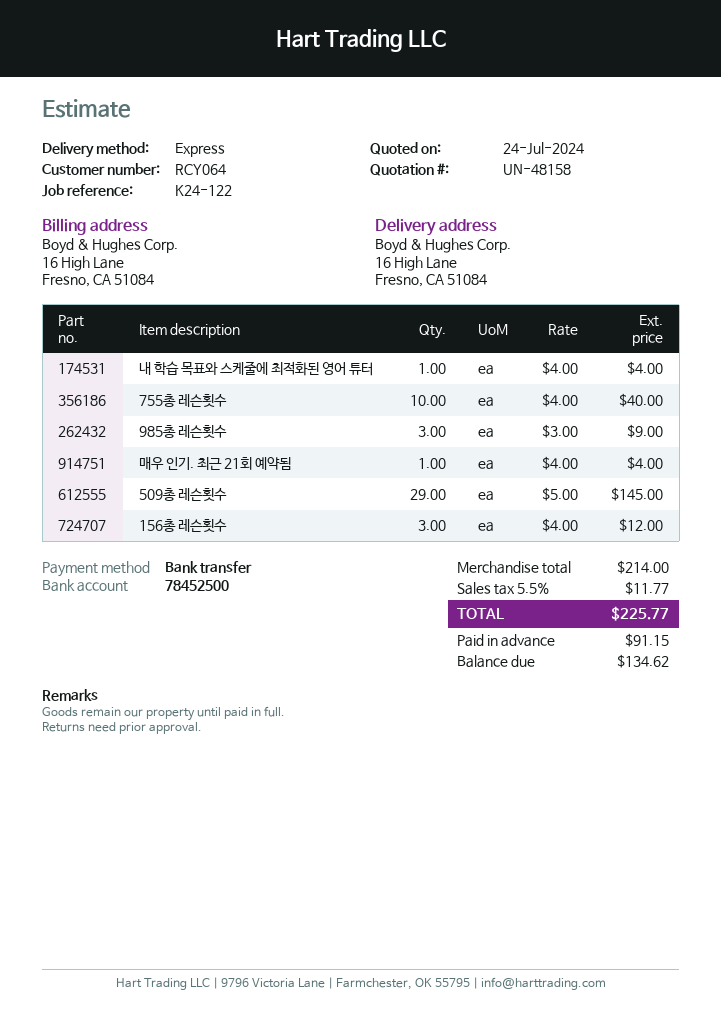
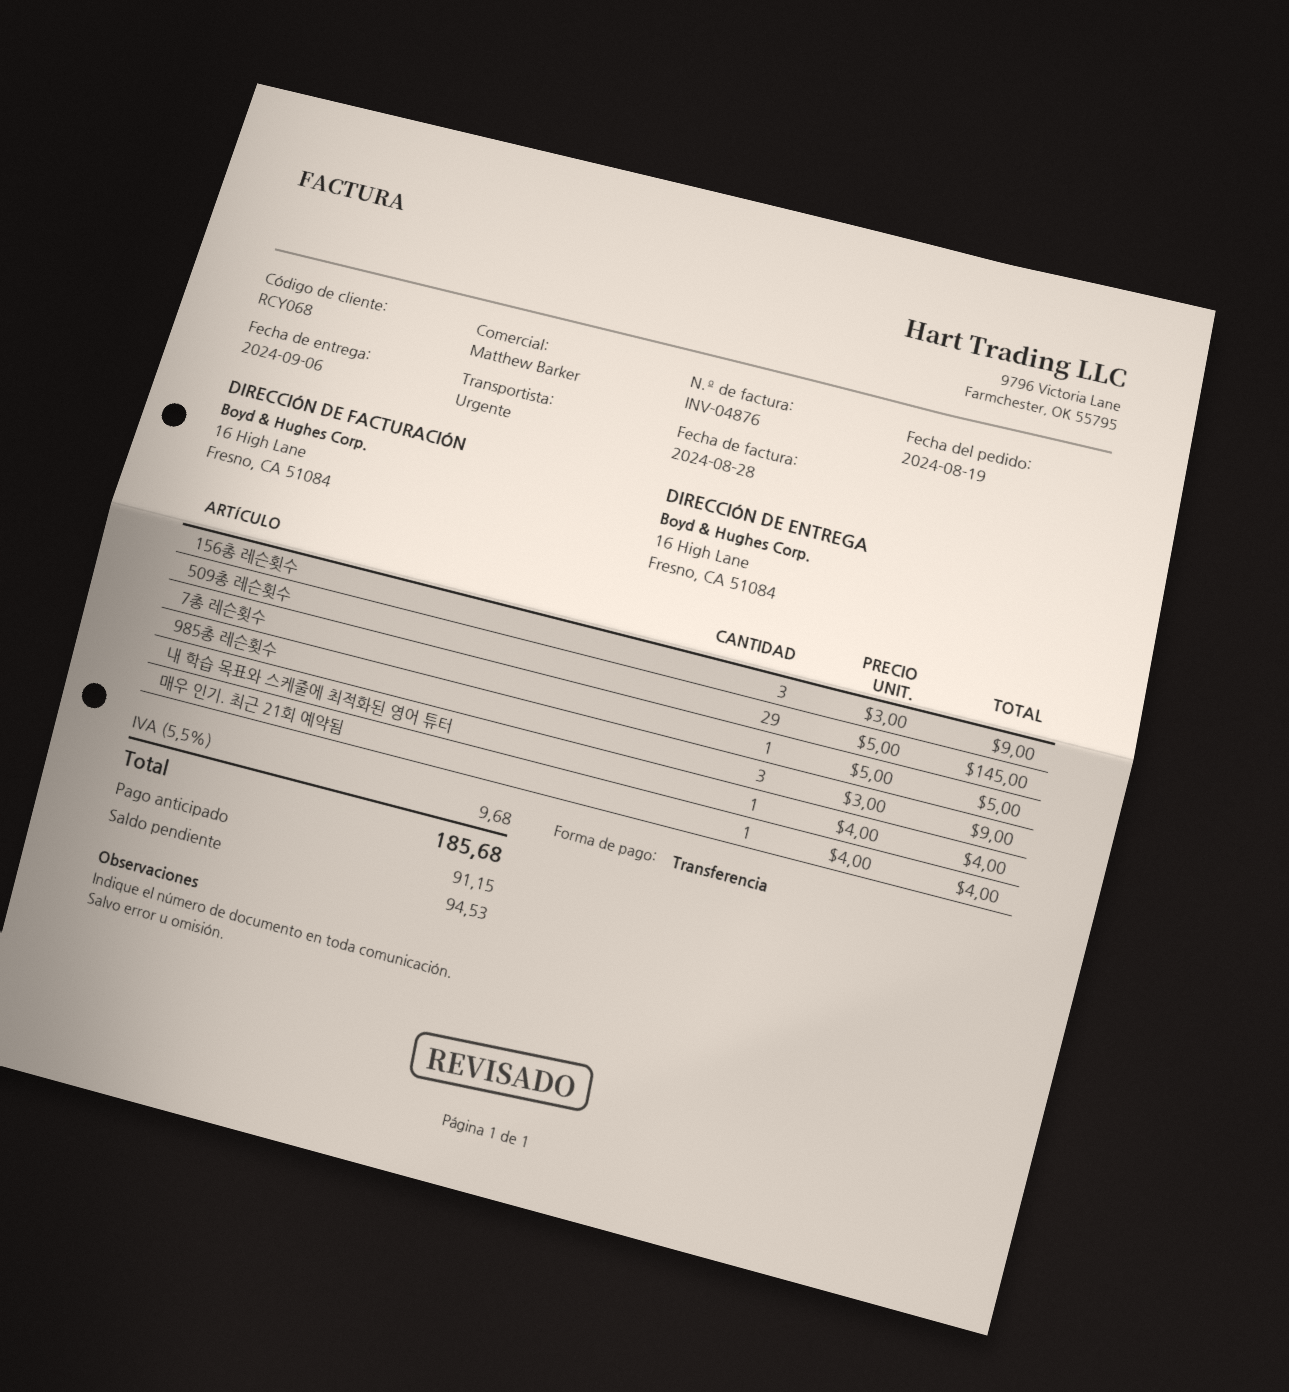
customer number: RCY064 -> RCY068
755총 레슨횟수: 10 x 4.00 = 40.00 -> none
156총 레슨횟수: 3 x 4.00 = 12.00 -> 3 x 3.00 = 9.00
7총 레슨횟수: none -> 1 x 5.00 = 5.00
tax: 5.5% = 11.77 -> 5.5% = 9.68
total: 225.77 -> 185.68
balance: 134.62 -> 94.53

